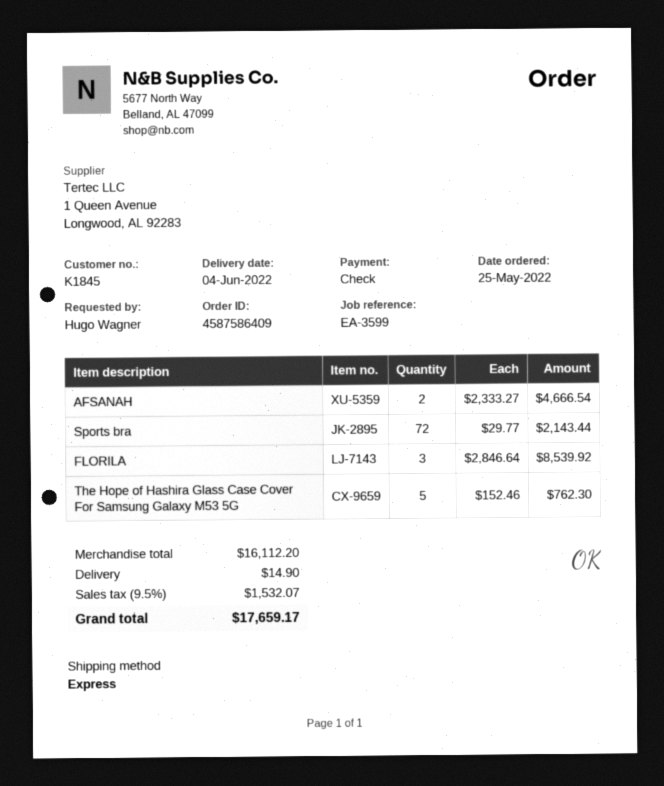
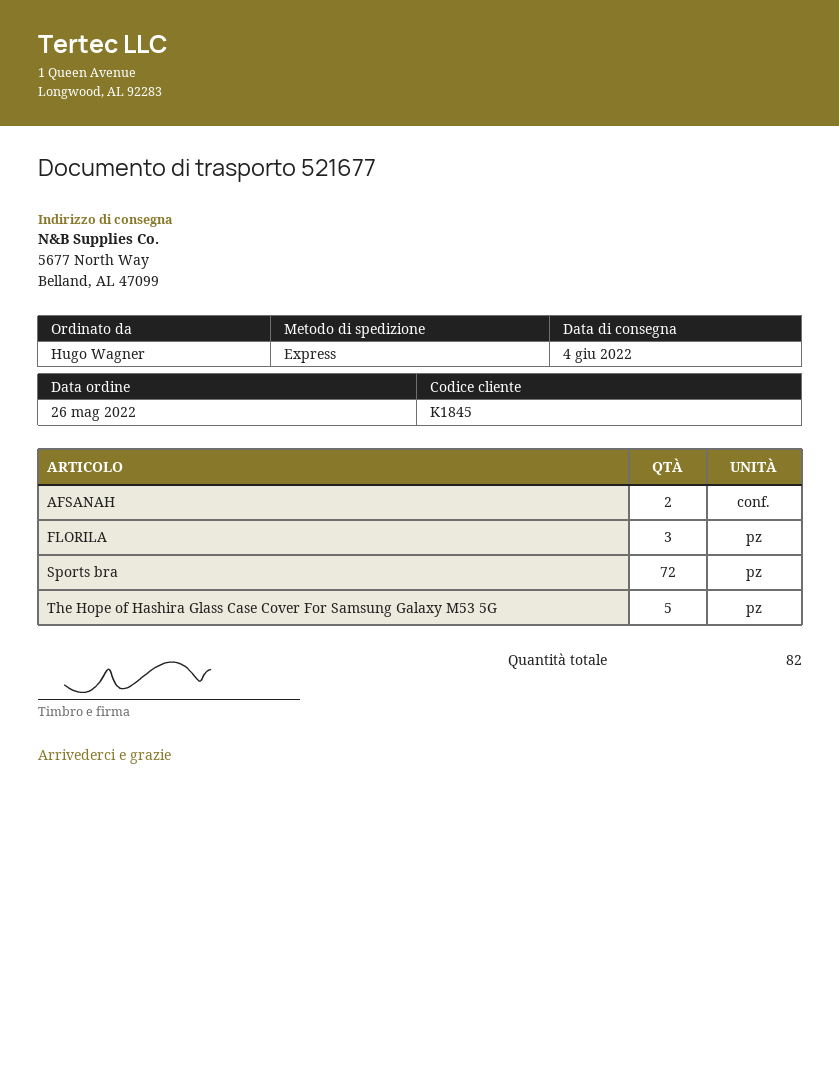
order date: 2022-05-25 -> 2022-05-26

